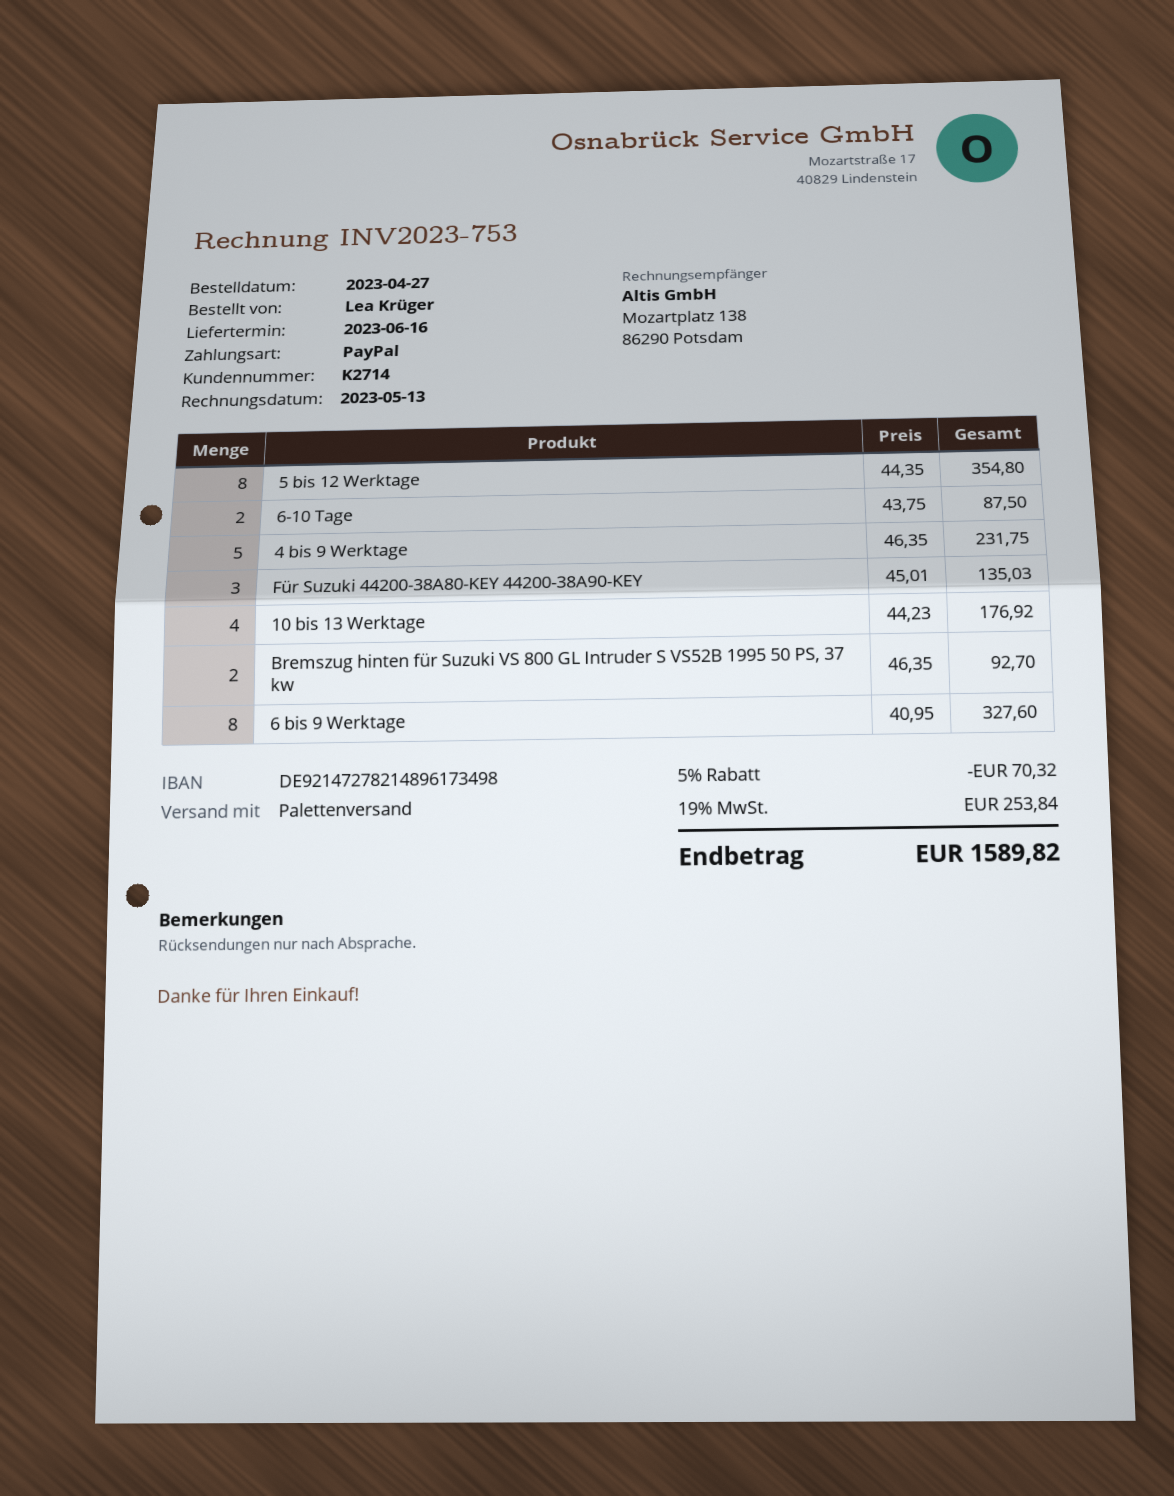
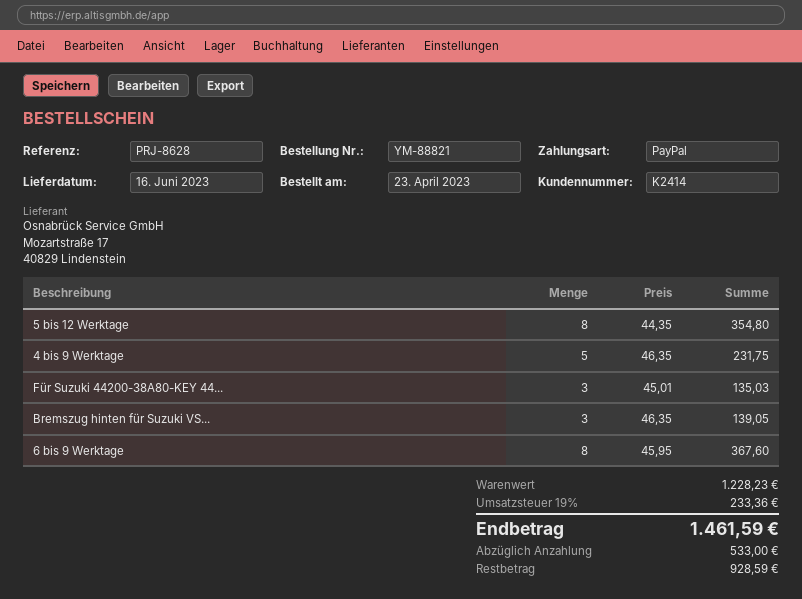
order date: 2023-04-27 -> 2023-04-23
customer number: K2714 -> K2414
6-10 Tage: 2 x 43.75 = 87.50 -> none
10 bis 13 Werktage: 4 x 44.23 = 176.92 -> none
Bremszug hinten für Suzuki VS 800 GL Intruder S VS52B 1995 50 PS, 37 kw: 2 x 46.35 = 92.70 -> 3 x 46.35 = 139.05
6 bis 9 Werktage: 8 x 40.95 = 327.60 -> 8 x 45.95 = 367.60
discount: 5% = 70.32 -> none
tax: 19% = 253.84 -> 19% = 233.36
total: 1589.82 -> 1461.59

